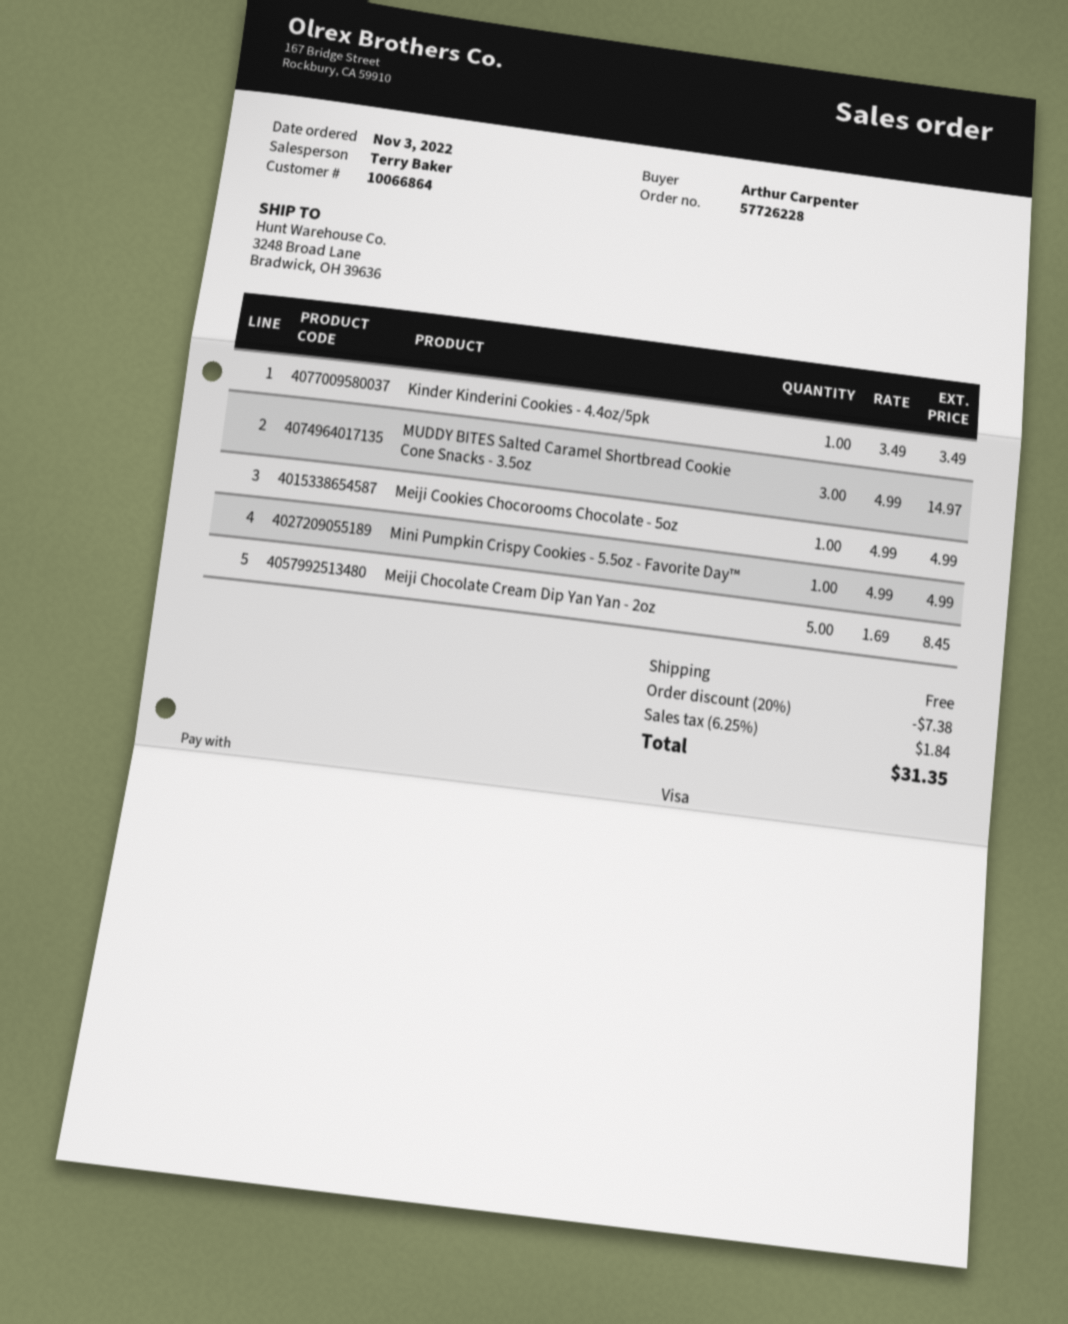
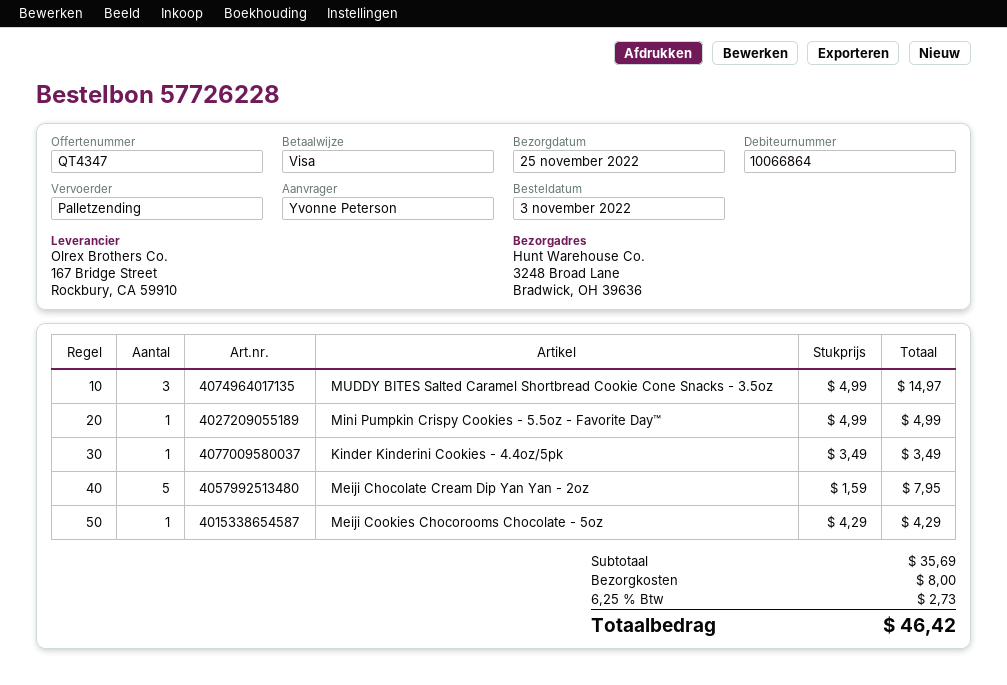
ordered by: Arthur Carpenter -> Yvonne Peterson
Meiji Cookies Chocorooms Chocolate - 5oz: 1 x 4.99 = 4.99 -> 1 x 4.29 = 4.29
Meiji Chocolate Cream Dip Yan Yan - 2oz: 5 x 1.69 = 8.45 -> 5 x 1.59 = 7.95
discount: 20% = 7.38 -> none
shipping: 0.00 -> 8.00
tax: 6.25% = 1.84 -> 6.25% = 2.73
total: 31.35 -> 46.42

